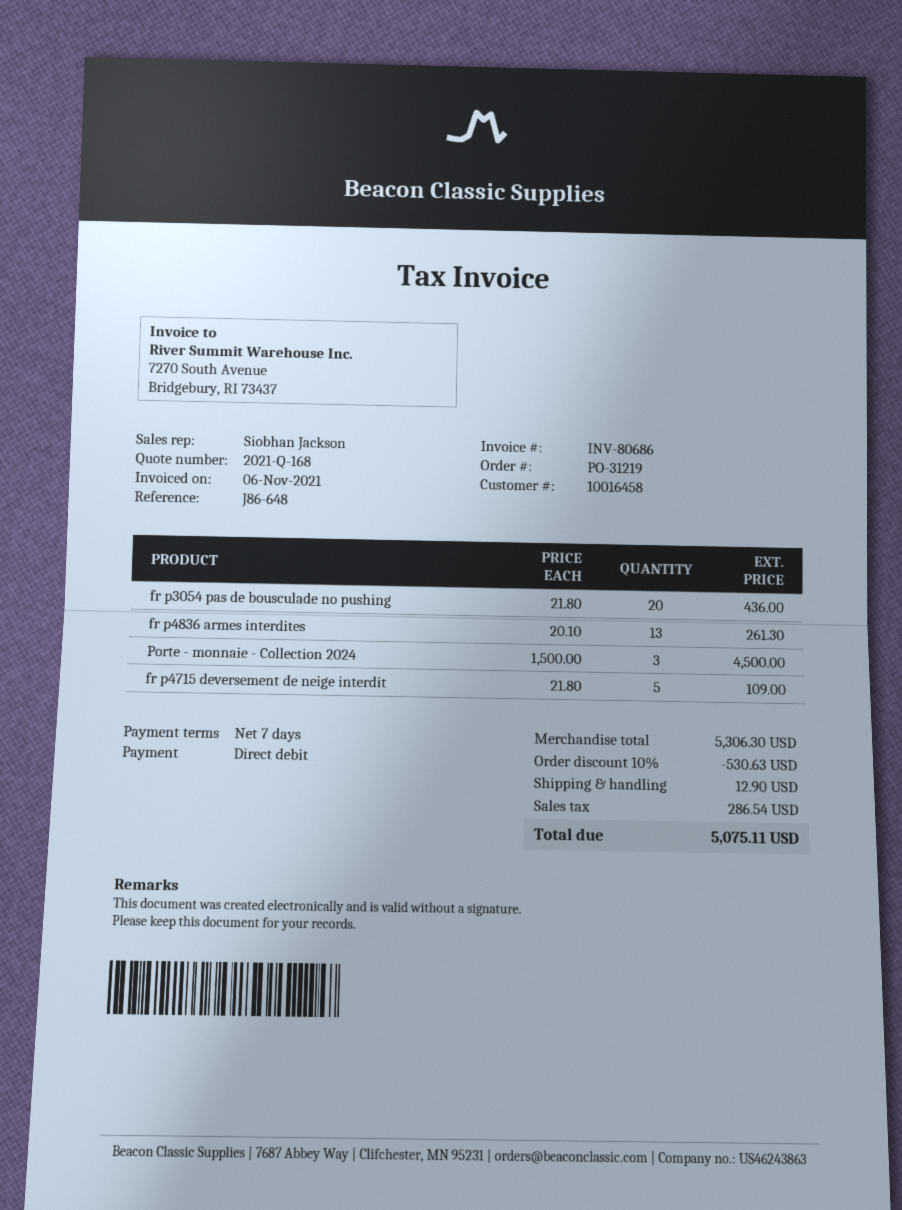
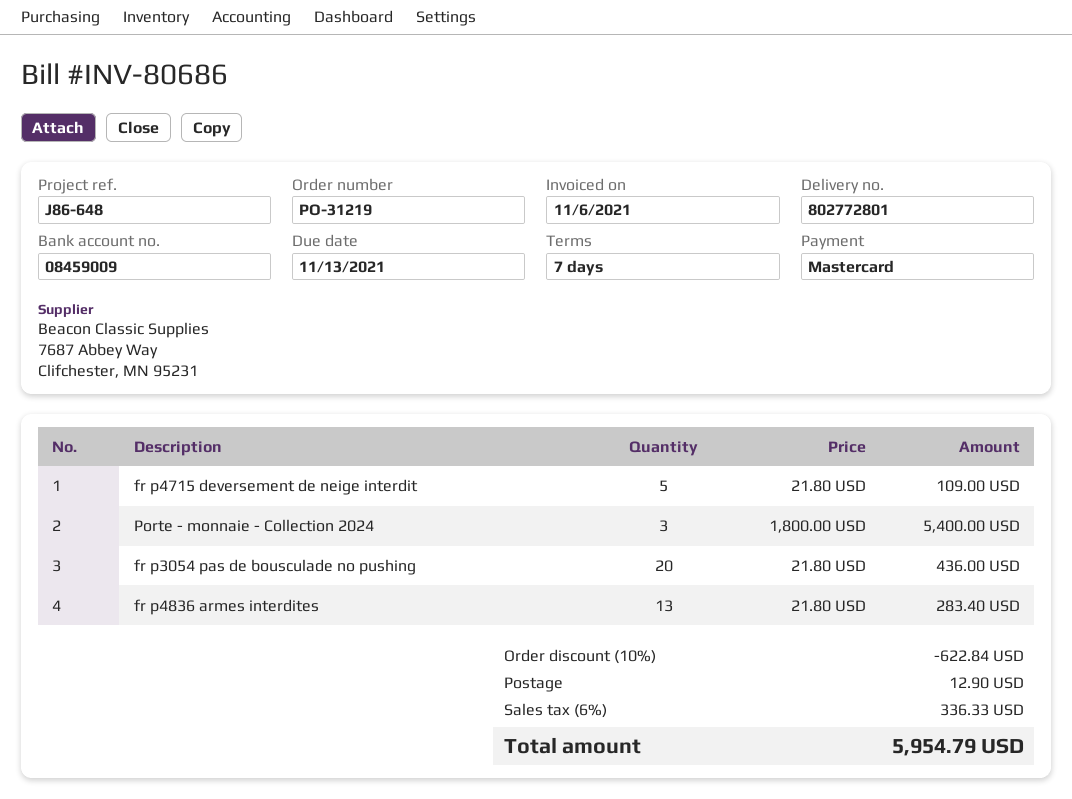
payment method: direct debit -> Mastercard
fr p4836 armes interdites: 13 x 20.10 = 261.30 -> 13 x 21.80 = 283.40
Porte - monnaie - Collection 2024: 3 x 1500.00 = 4500.00 -> 3 x 1800.00 = 5400.00
discount: 10% = 530.63 -> 10% = 622.84
tax: 286.54 -> 336.33
total: 5075.11 -> 5954.79

